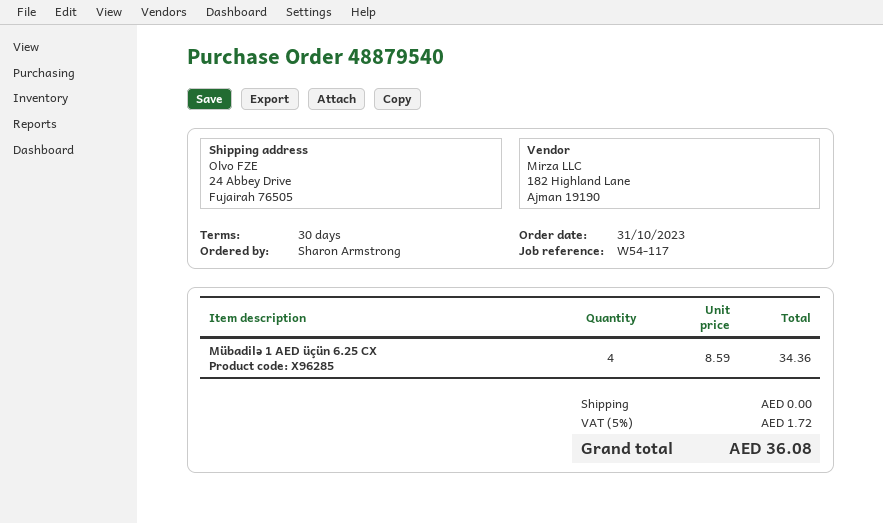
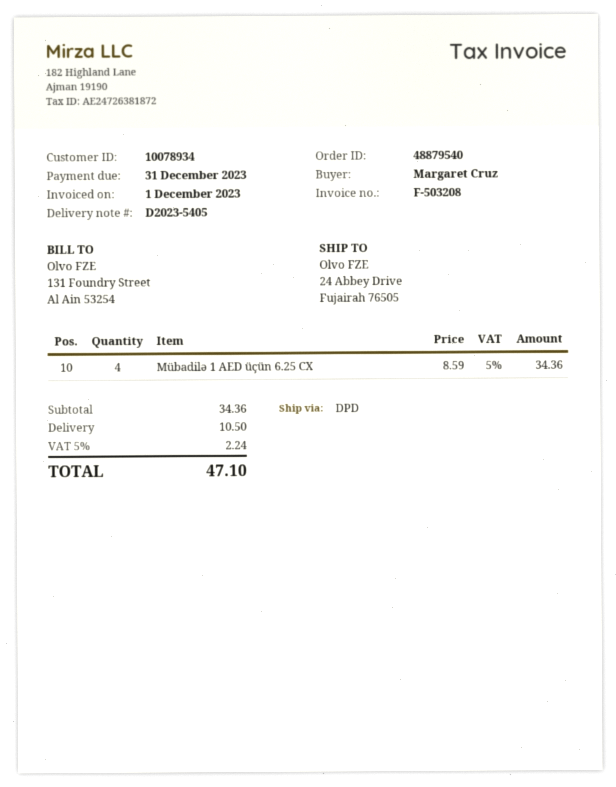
ordered by: Sharon Armstrong -> Margaret Cruz
shipping: 0.00 -> 10.50
tax: 5% = 1.72 -> 5% = 2.24
total: 36.08 -> 47.10

